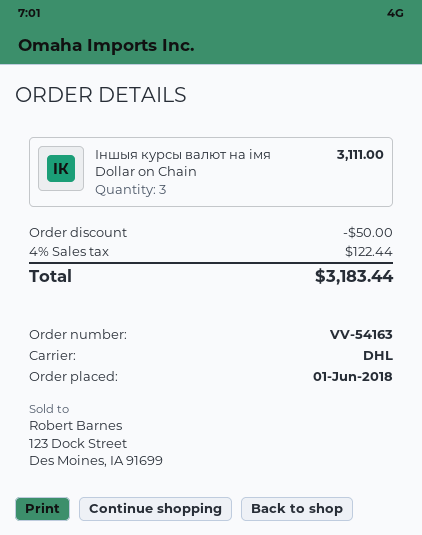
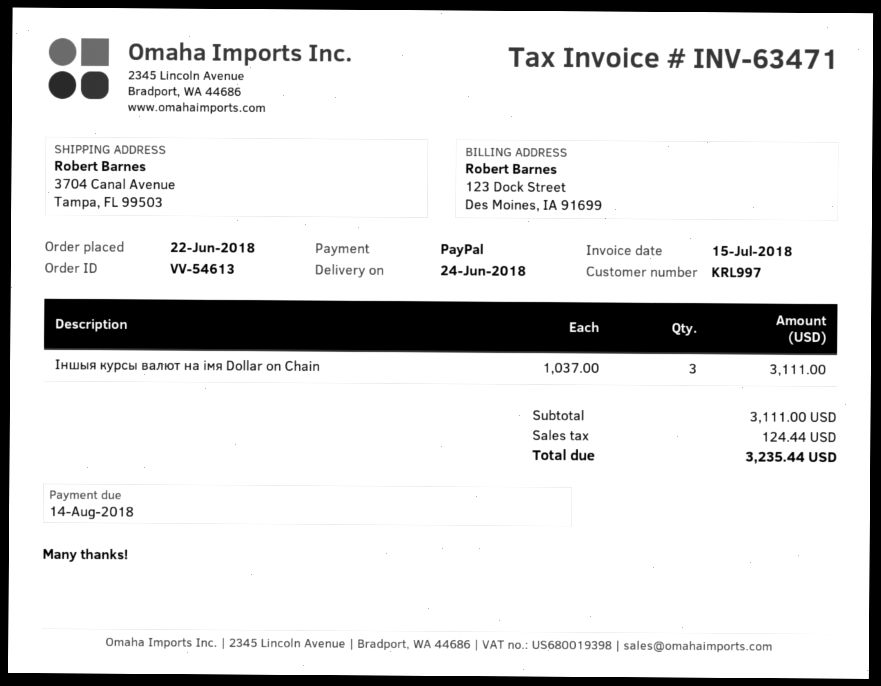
order number: VV-54163 -> VV-54613
order date: 2018-06-01 -> 2018-06-22
discount: 50.00 -> none
tax: 122.44 -> 124.44
total: 3183.44 -> 3235.44

